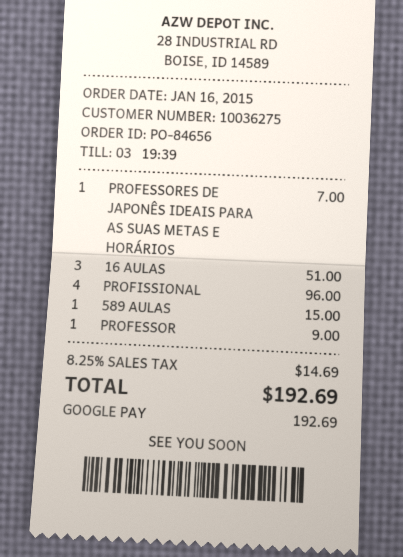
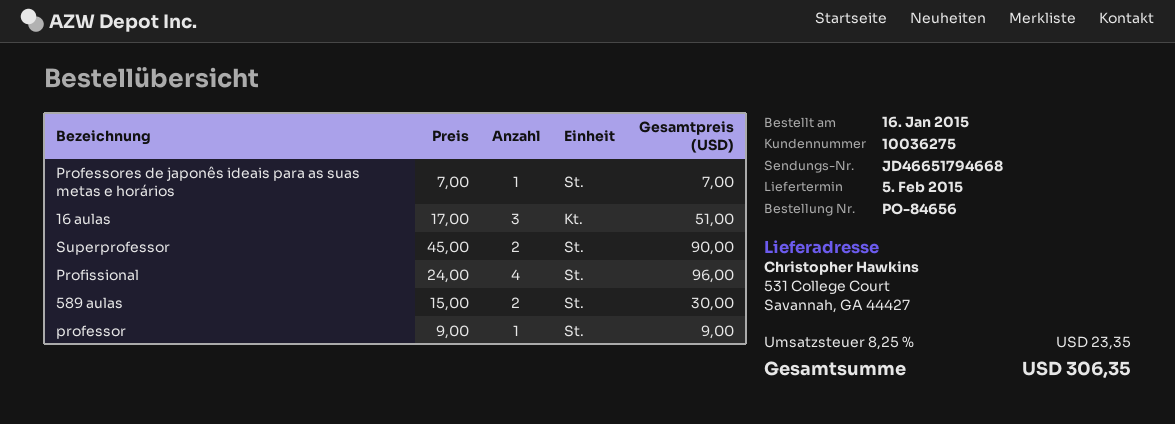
589 AULAS: 1 for 15.00 -> 2 for 30.00
Superprofessor: none -> 2 for 90.00
tax: 8.25% = 14.69 -> 8.25% = 23.35
total: 192.69 -> 306.35

